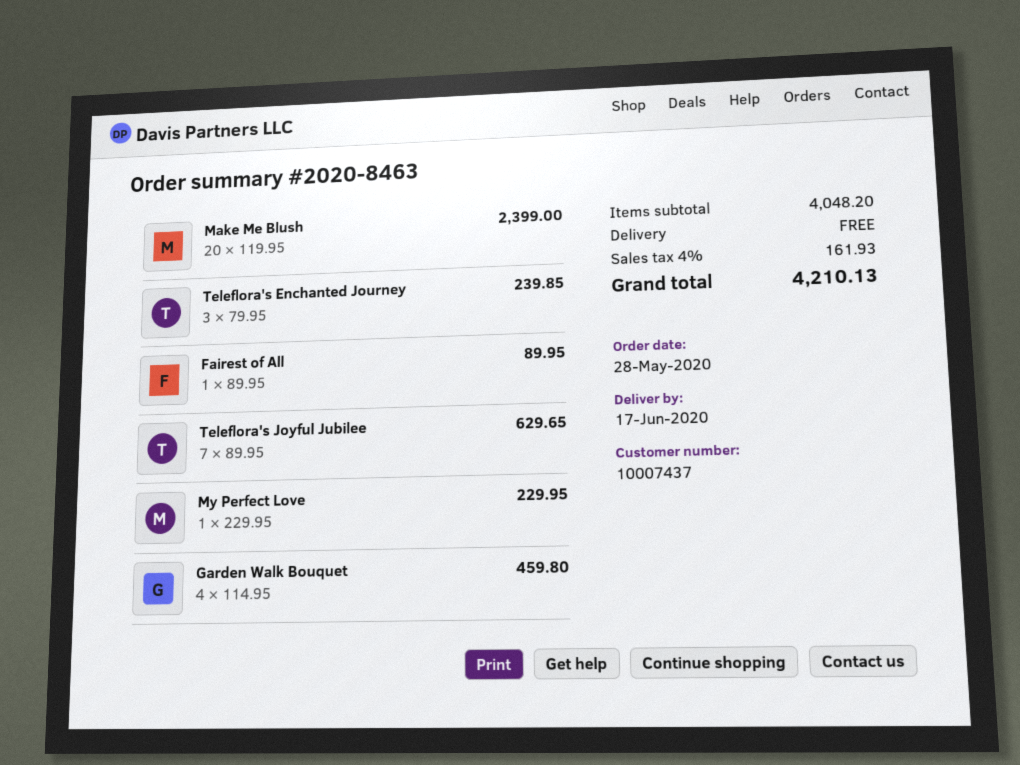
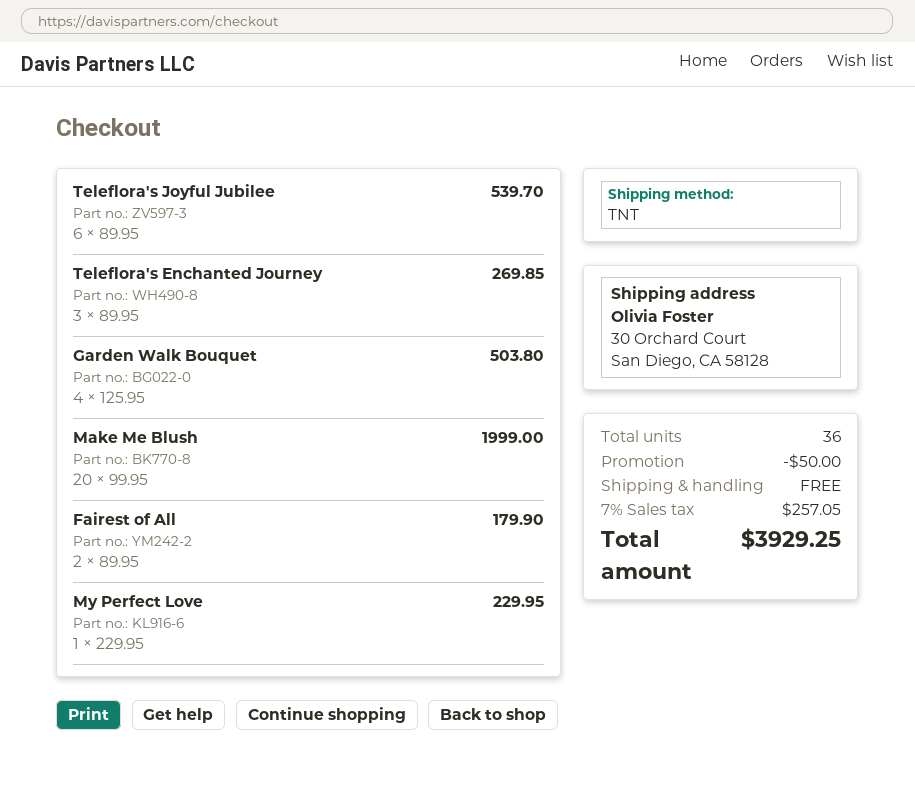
Make Me Blush: 20 x 119.95 = 2399.00 -> 20 x 99.95 = 1999.00
Teleflora's Enchanted Journey: 3 x 79.95 = 239.85 -> 3 x 89.95 = 269.85
Fairest of All: 1 x 89.95 = 89.95 -> 2 x 89.95 = 179.90
Teleflora's Joyful Jubilee: 7 x 89.95 = 629.65 -> 6 x 89.95 = 539.70
Garden Walk Bouquet: 4 x 114.95 = 459.80 -> 4 x 125.95 = 503.80
discount: none -> 50.00
tax: 4% = 161.93 -> 7% = 257.05
total: 4210.13 -> 3929.25

